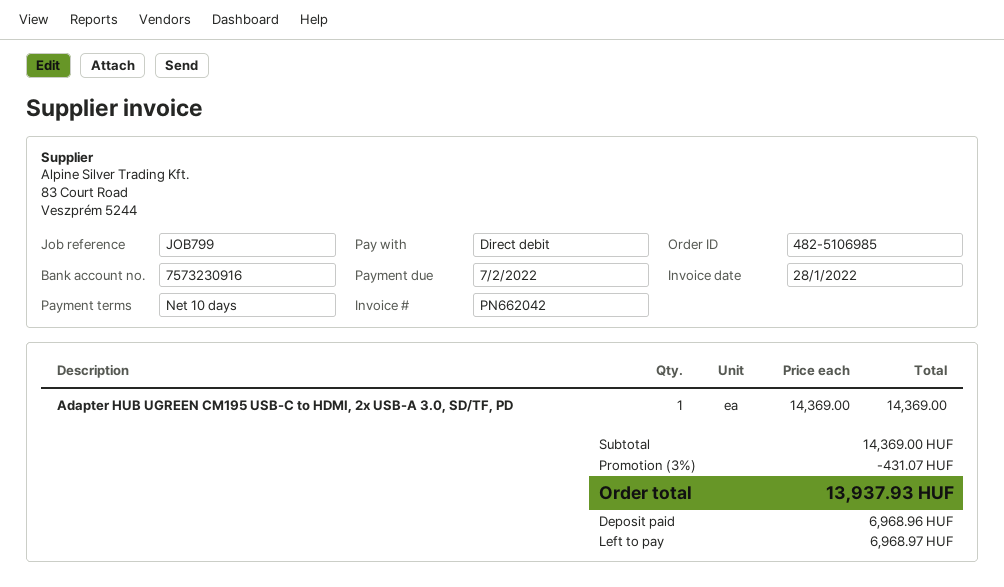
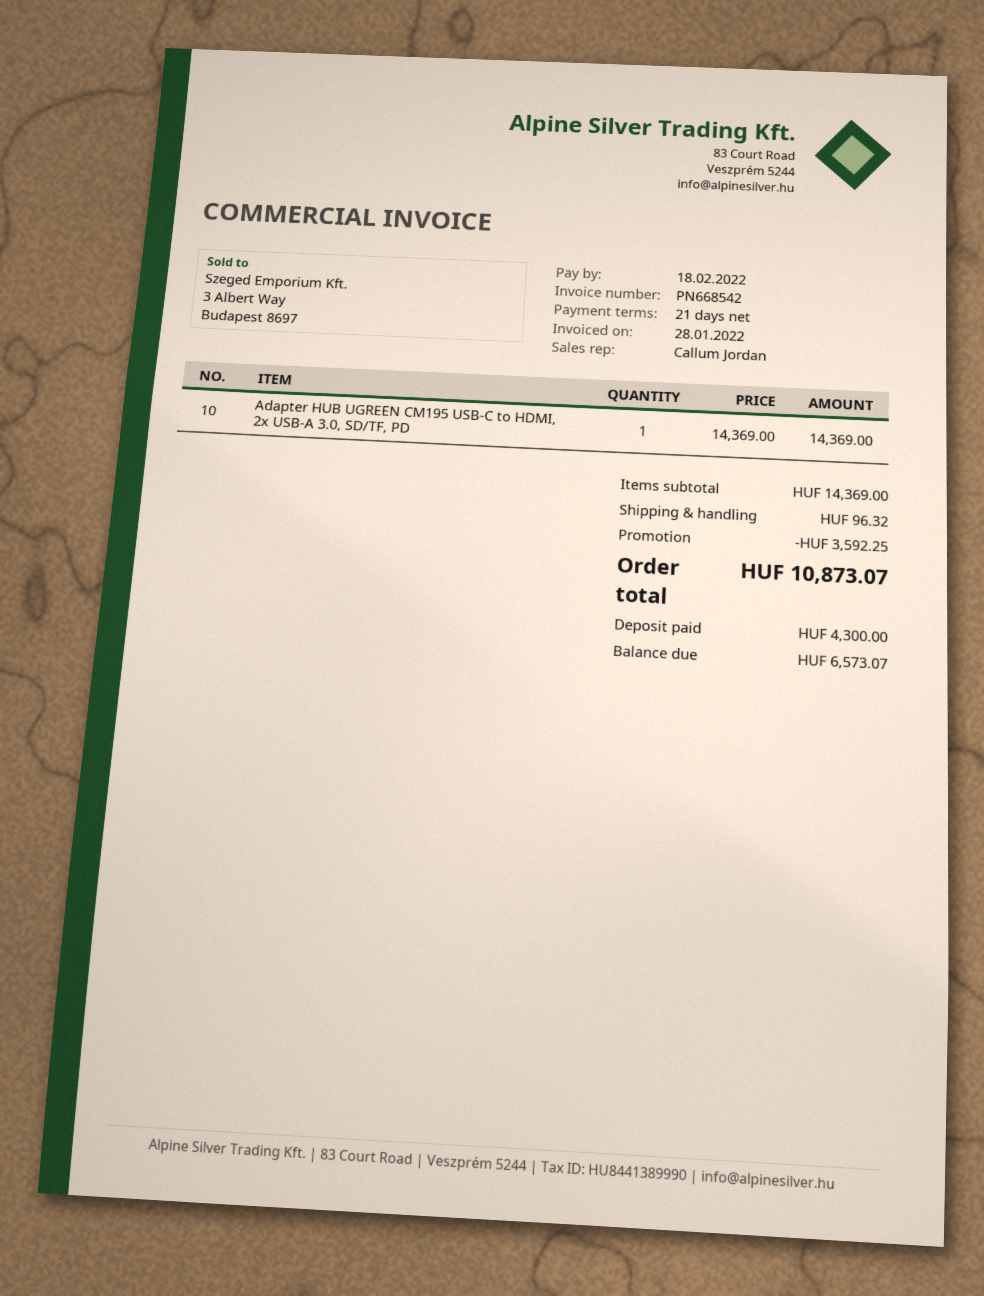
invoice number: PN662042 -> PN668542
payment terms: 10 days -> 21 days
due date: 2022-02-07 -> 2022-02-18
discount: 431.07 -> 3592.25
shipping: none -> 96.32
total: 13937.93 -> 10873.07
deposit: 6968.96 -> 4300.00
balance: 6968.97 -> 6573.07

